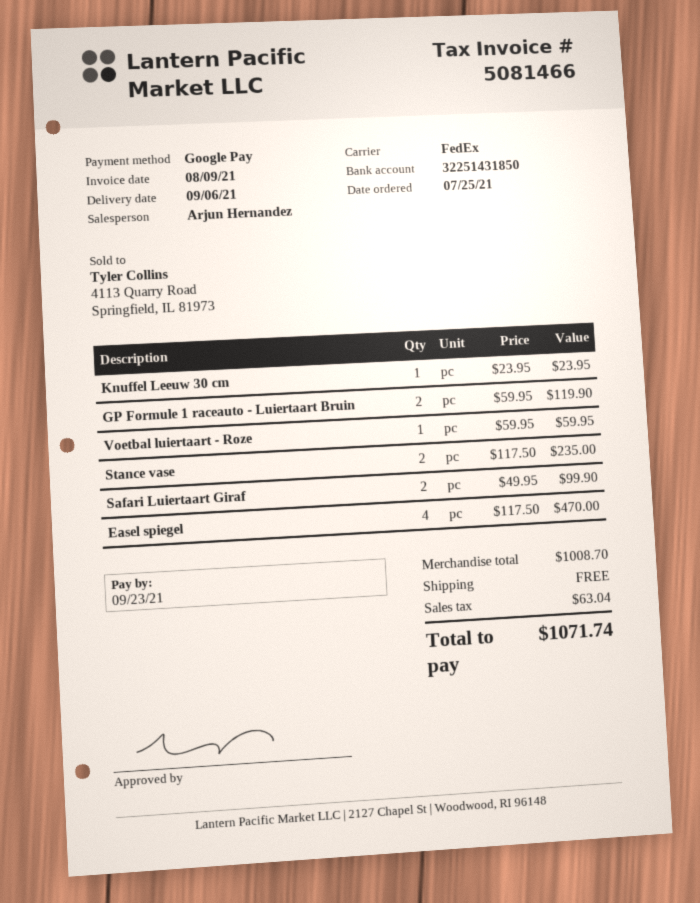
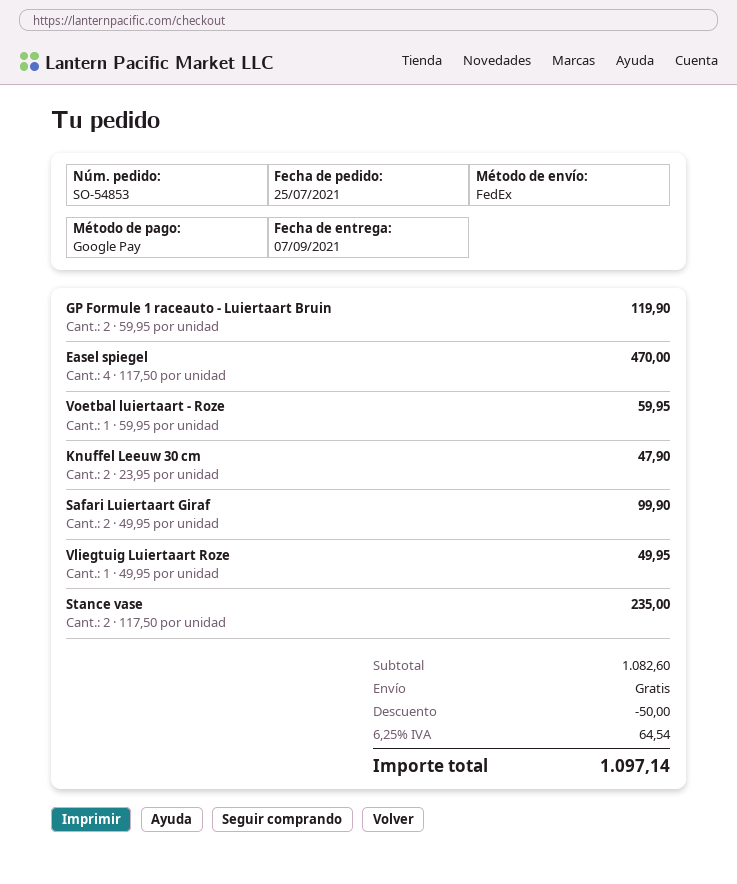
delivery date: 2021-09-06 -> 2021-09-07
Knuffel Leeuw 30 cm: 1 x 23.95 = 23.95 -> 2 x 23.95 = 47.90
Vliegtuig Luiertaart Roze: none -> 1 x 49.95 = 49.95
subtotal: 1008.70 -> 1082.60
discount: none -> 50.00
tax: 63.04 -> 64.54
total: 1071.74 -> 1097.14

